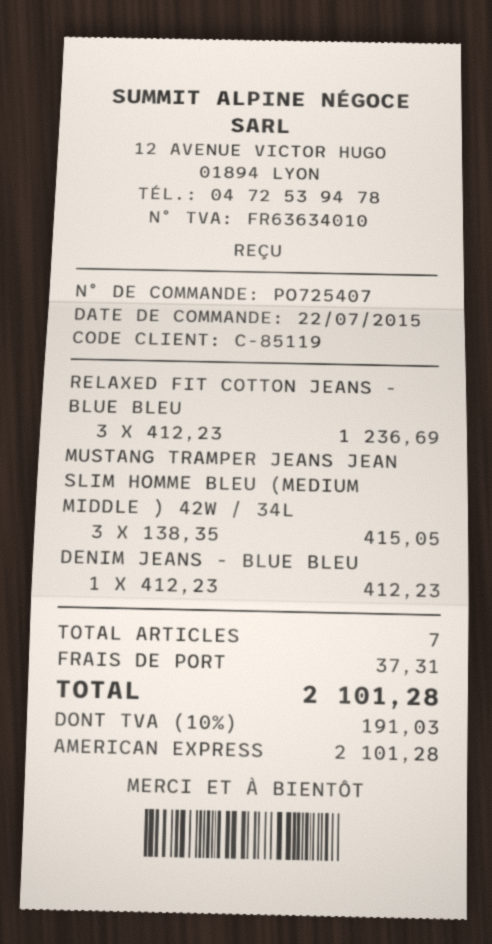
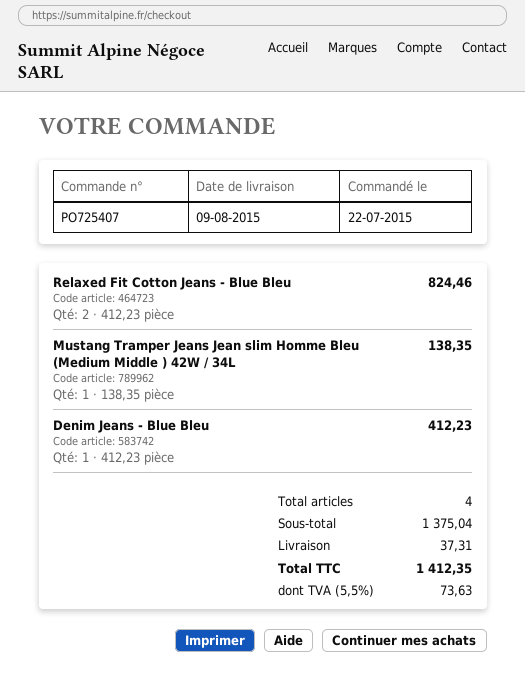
RELAXED FIT COTTON JEANS - BLUE BLEU: 3 x 412.23 = 1236.69 -> 2 x 412.23 = 824.46
MUSTANG TRAMPER JEANS JEAN SLIM HOMME BLEU (MEDIUM MIDDLE ) 42W / 34L: 3 x 138.35 = 415.05 -> 1 x 138.35 = 138.35
total quantity: 7 -> 4
tax: 10% = 191.03 -> 5.5% = 73.63
total: 2101.28 -> 1412.35

